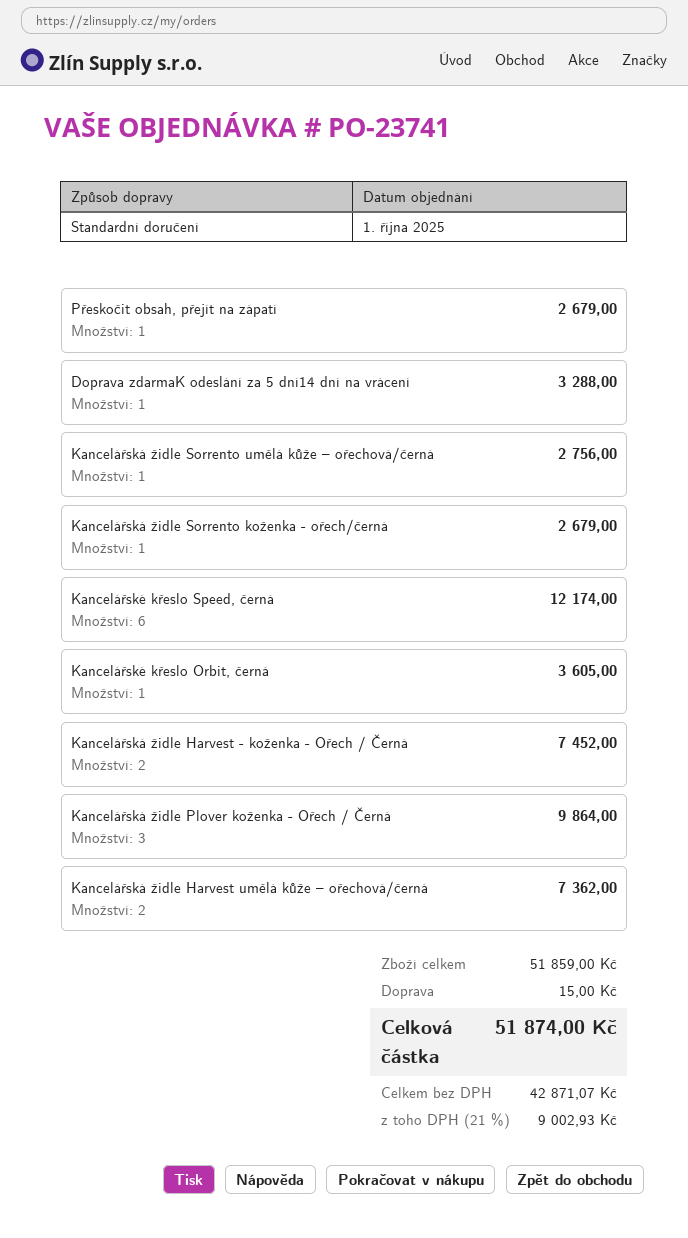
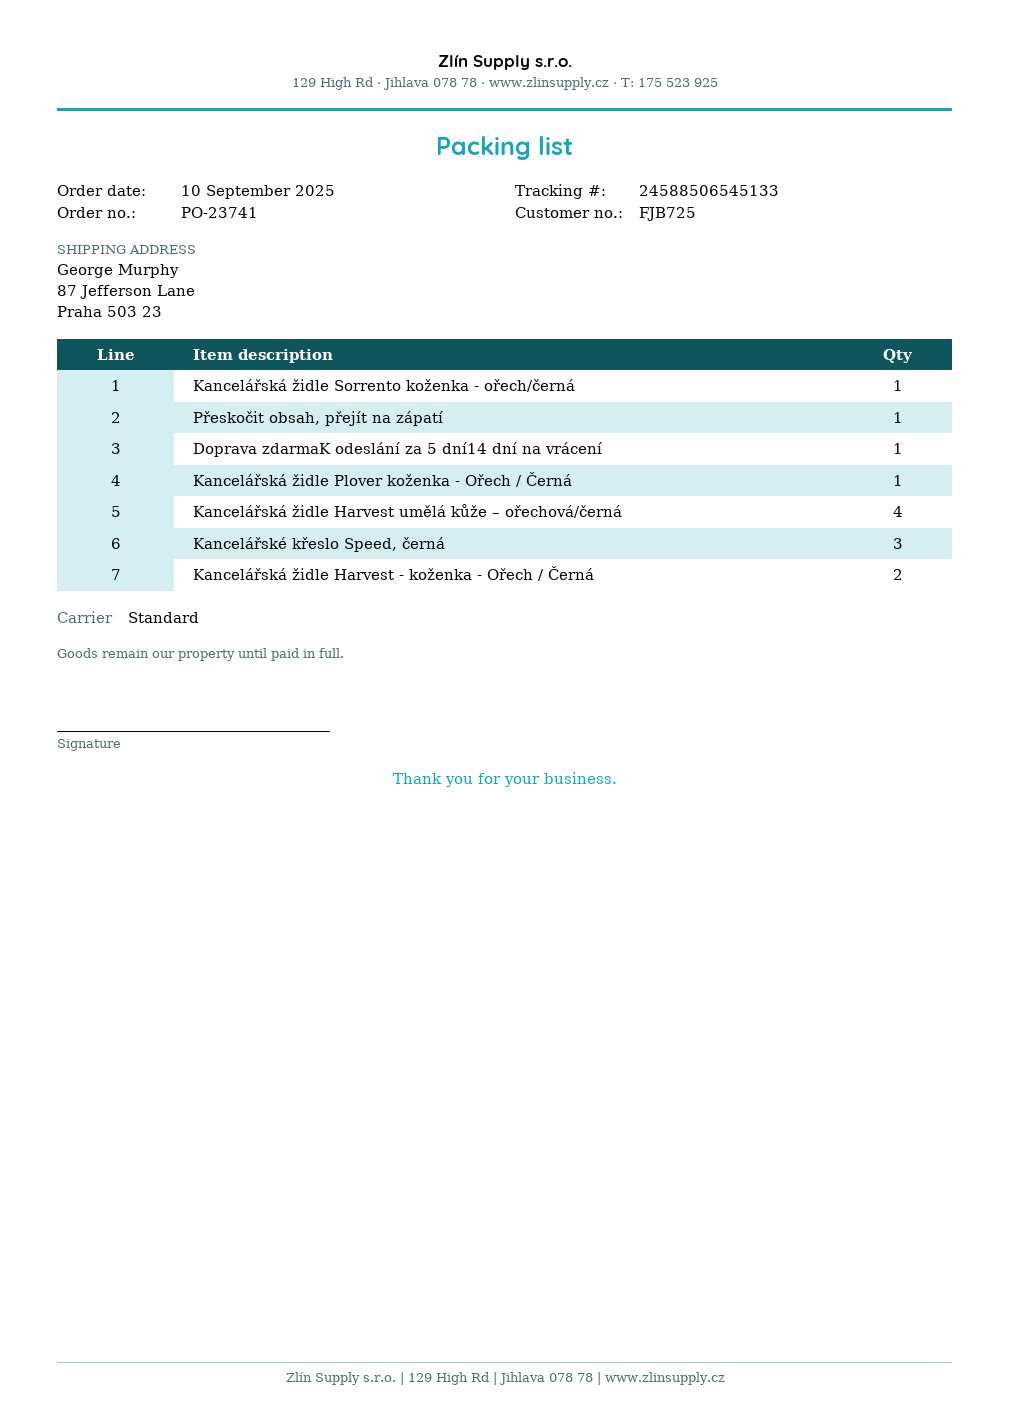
order date: 2025-10-01 -> 2025-09-10
Kancelářská židle Sorrento umělá kůže – ořechová/černá: 1 -> none
Kancelářské křeslo Speed, černá: 6 -> 3
Kancelářské křeslo Orbit, černá: 1 -> none
Kancelářská židle Plover koženka - Ořech / Černá: 3 -> 1
Kancelářská židle Harvest umělá kůže – ořechová/černá: 2 -> 4

